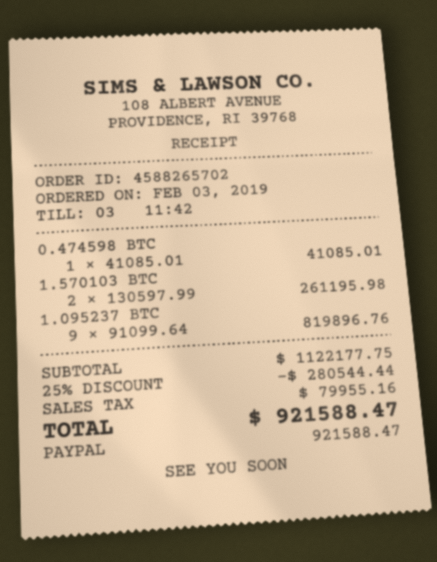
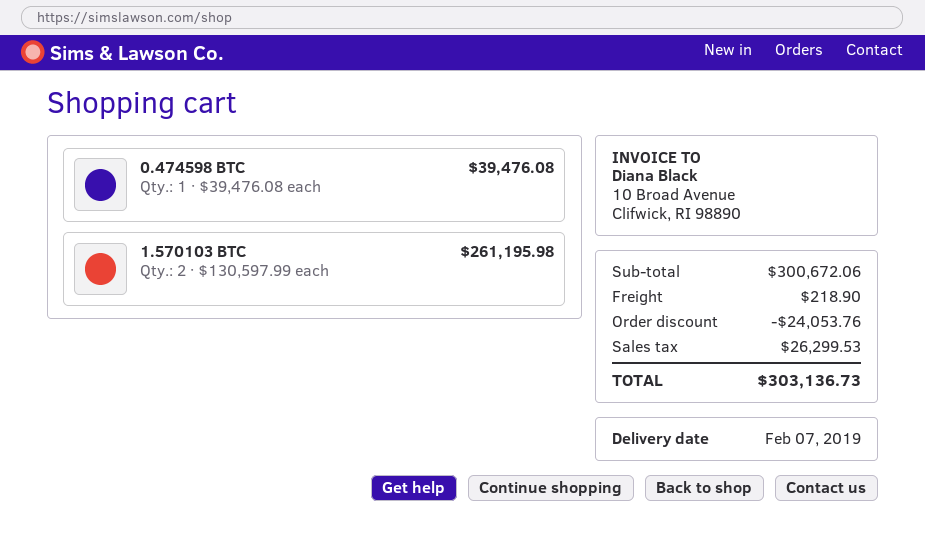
0.474598 BTC: 1 x 41085.01 = 41085.01 -> 1 x 39476.08 = 39476.08
1.095237 BTC: 9 x 91099.64 = 819896.76 -> none
subtotal: 1122177.75 -> 300672.06
discount: 280544.44 -> 24053.76
shipping: none -> 218.90
tax: 79955.16 -> 26299.53
total: 921588.47 -> 303136.73

